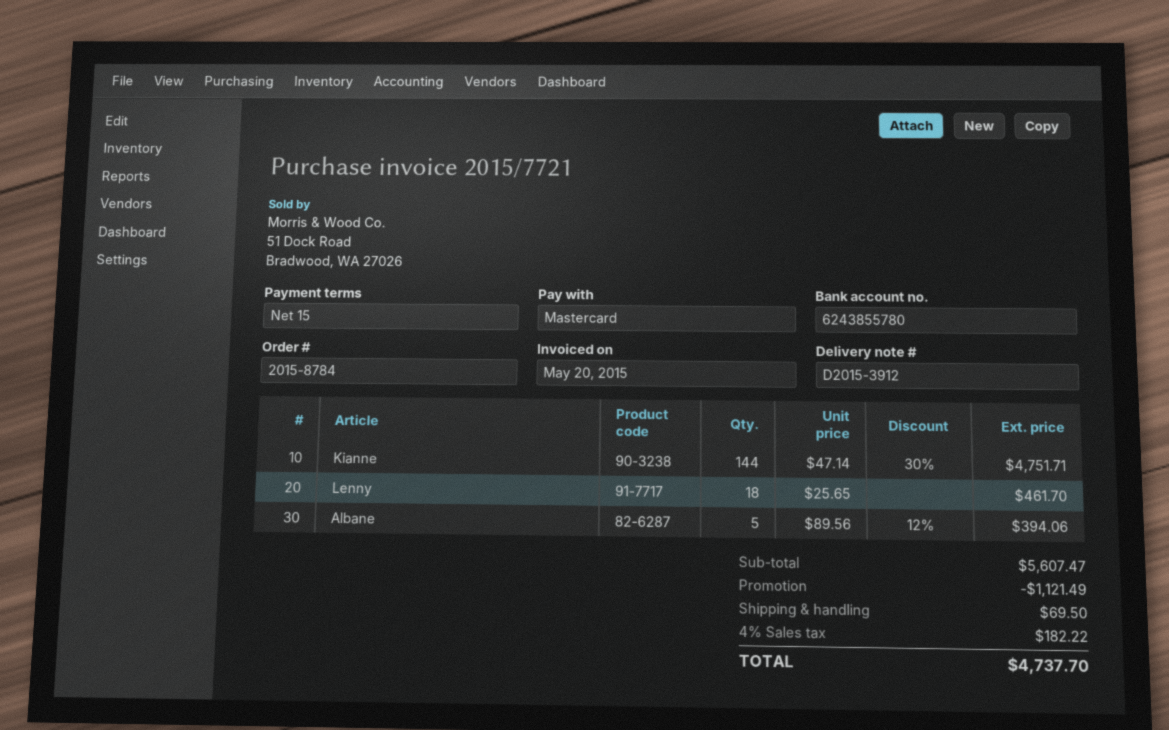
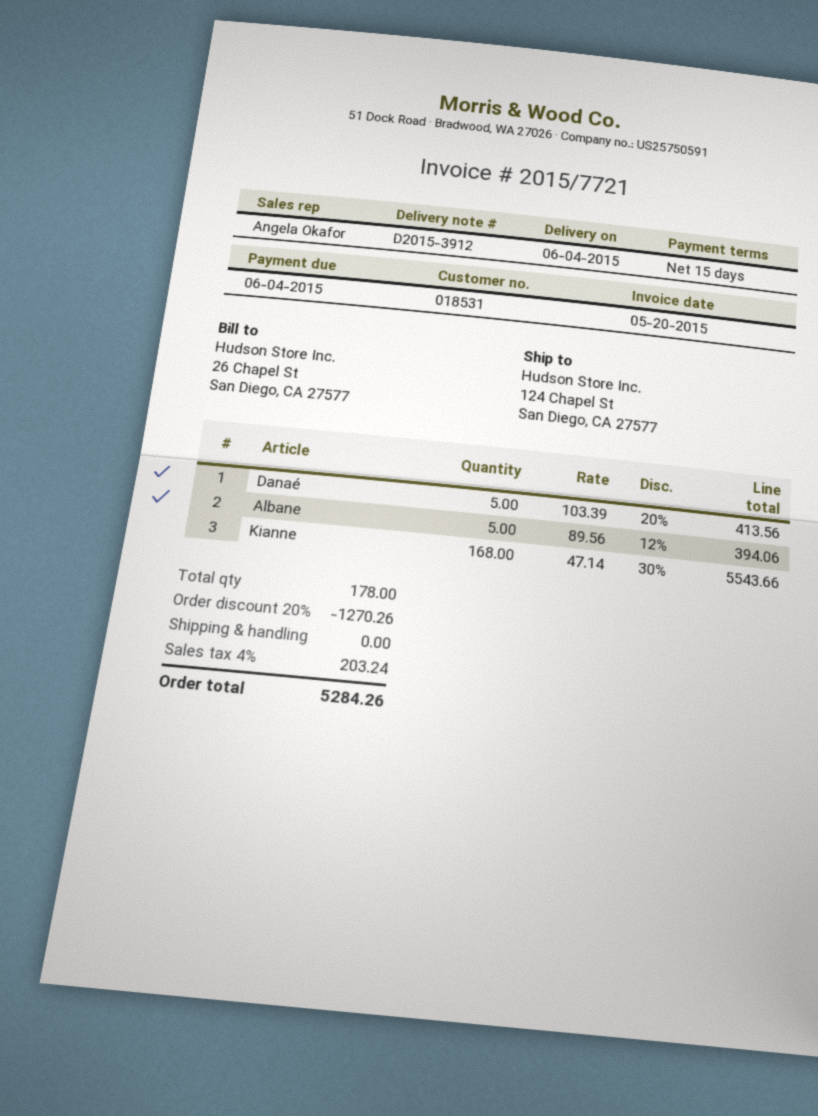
Kianne: 144 x 47.14 - 30% = 4751.71 -> 168 x 47.14 - 30% = 5543.66
Lenny: 18 x 25.65 = 461.70 -> none
Danaé: none -> 5 x 103.39 - 20% = 413.56
discount: 1121.49 -> 1270.26
shipping: 69.50 -> 0.00
tax: 4% = 182.22 -> 4% = 203.24
total: 4737.70 -> 5284.26

